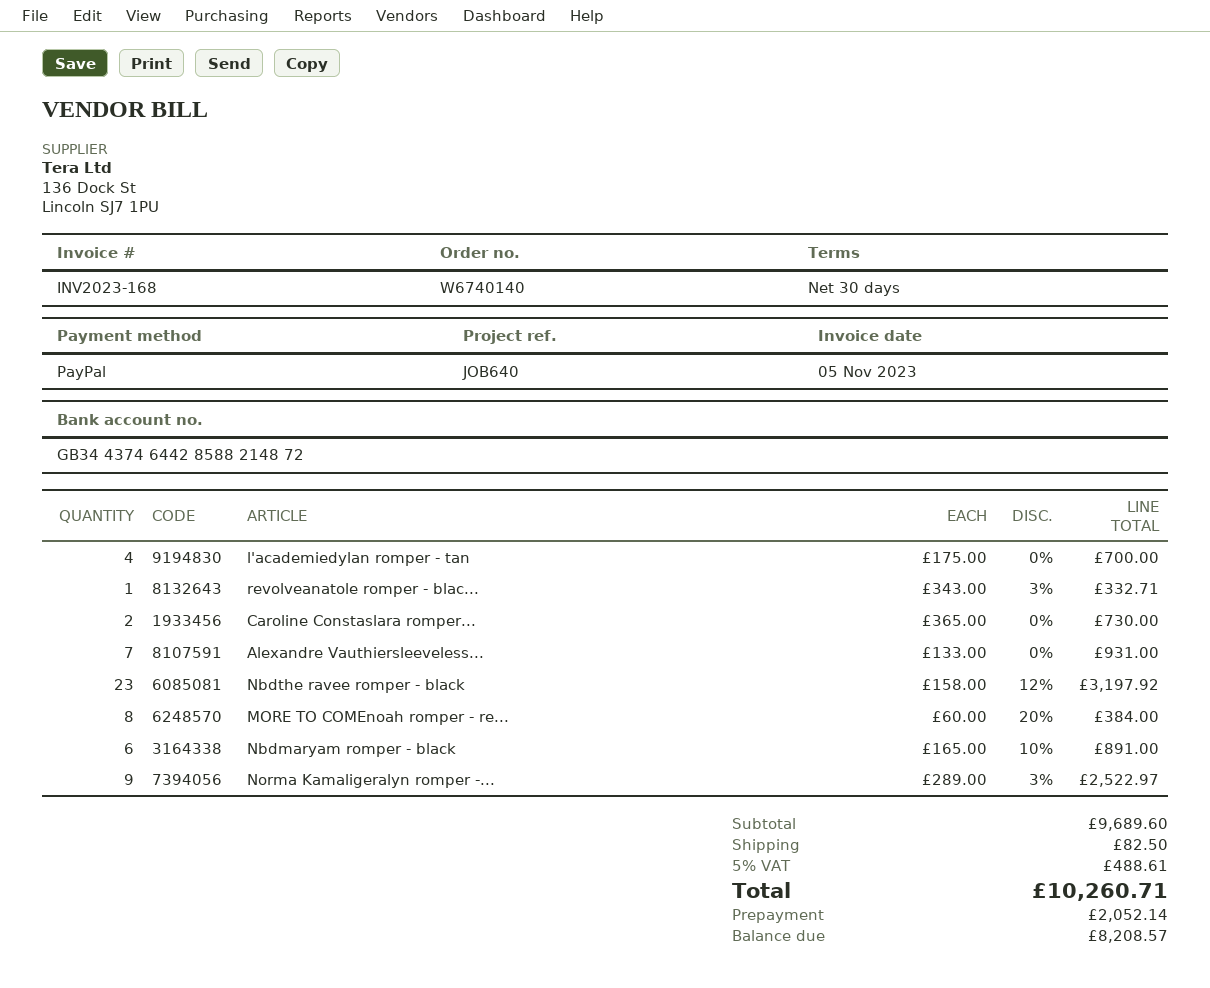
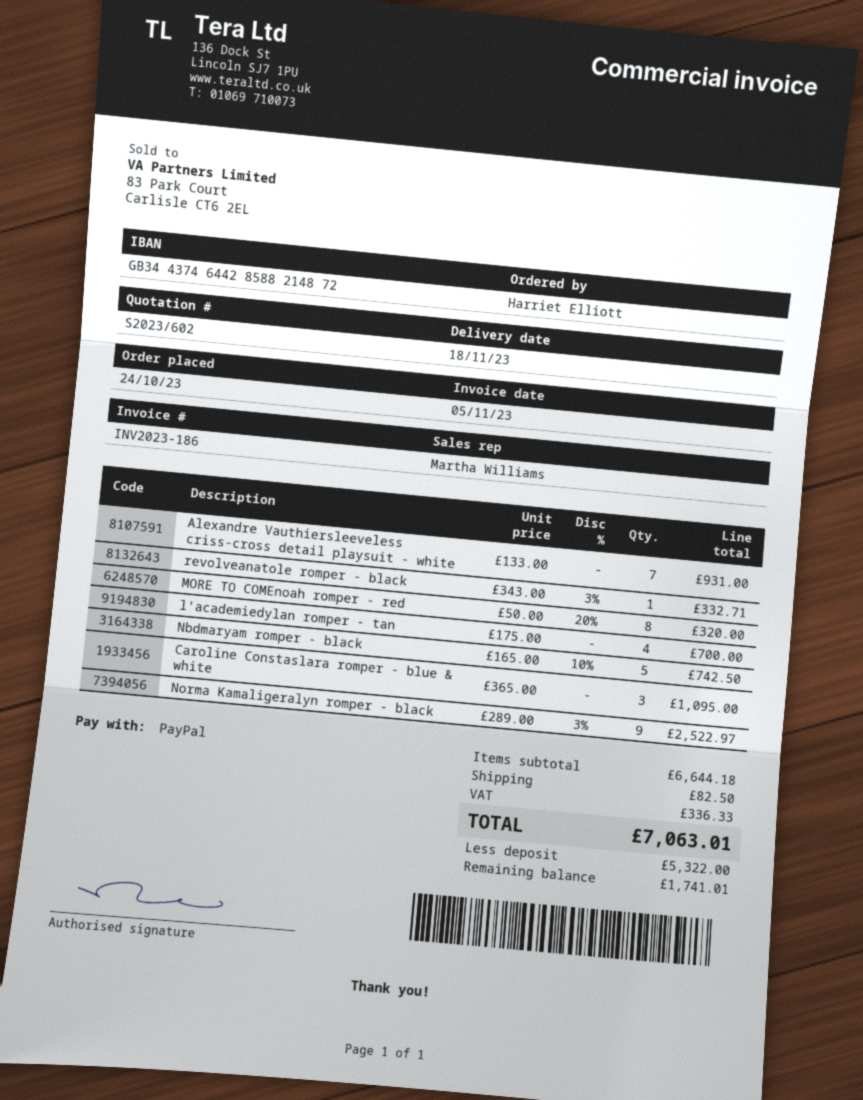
invoice number: INV2023-168 -> INV2023-186
Caroline Constaslara romper...: 2 x 365.00 = 730.00 -> 3 x 365.00 = 1095.00
Nbdthe ravee romper - black: 23 x 158.00 - 12% = 3197.92 -> none
MORE TO COMEnoah romper - re...: 8 x 60.00 - 20% = 384.00 -> 8 x 50.00 - 20% = 320.00
Nbdmaryam romper - black: 6 x 165.00 - 10% = 891.00 -> 5 x 165.00 - 10% = 742.50
subtotal: 9689.60 -> 6644.18
tax: 488.61 -> 336.33
total: 10260.71 -> 7063.01
deposit: 2052.14 -> 5322.00
balance: 8208.57 -> 1741.01

